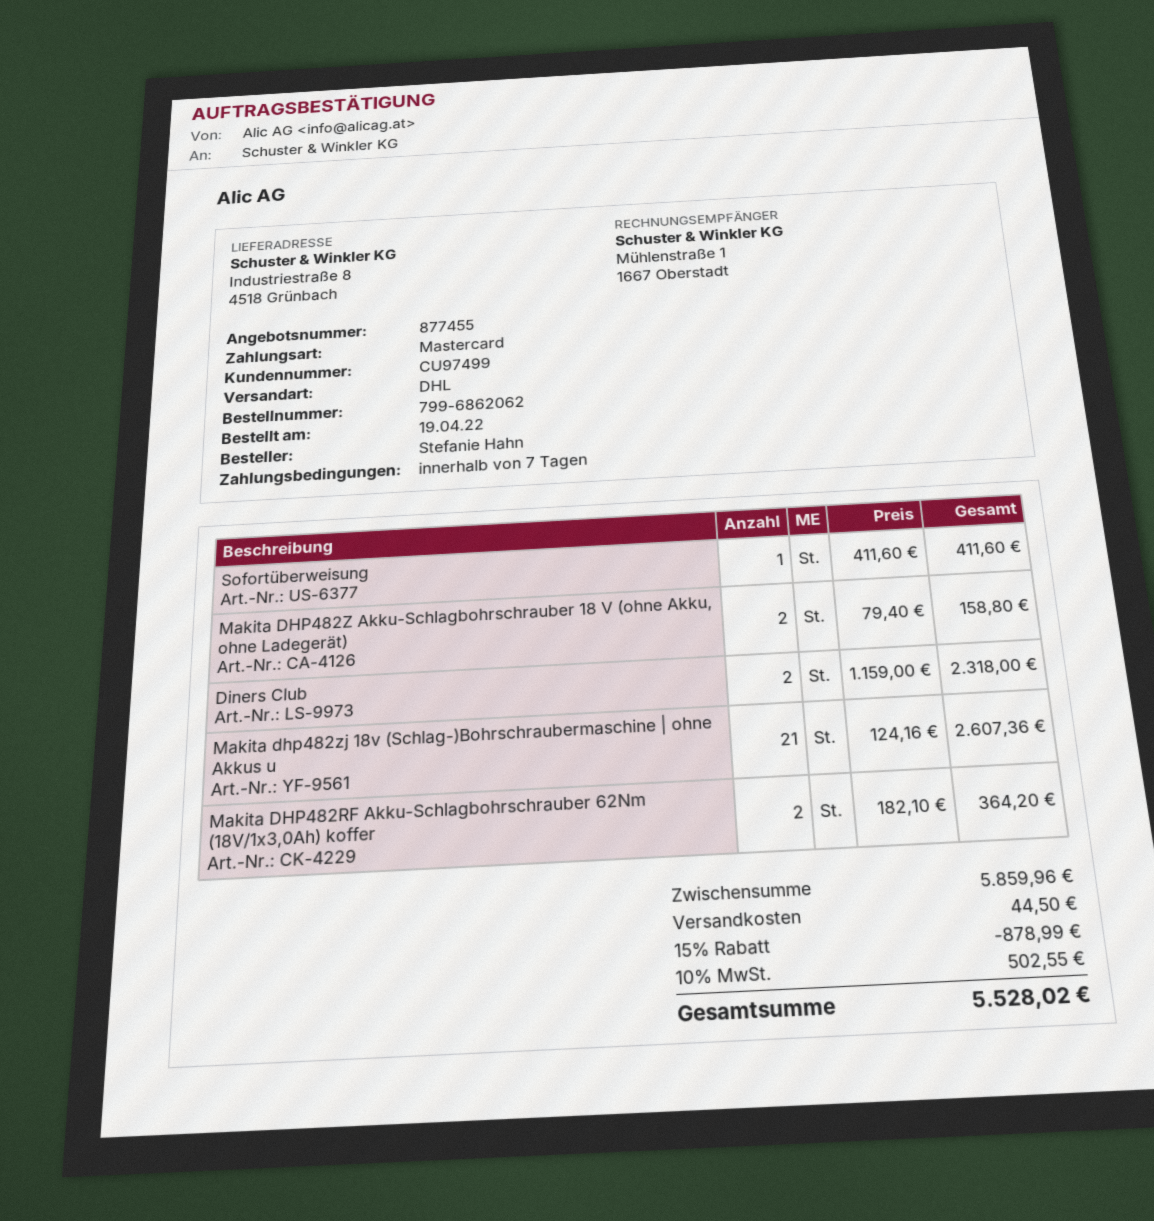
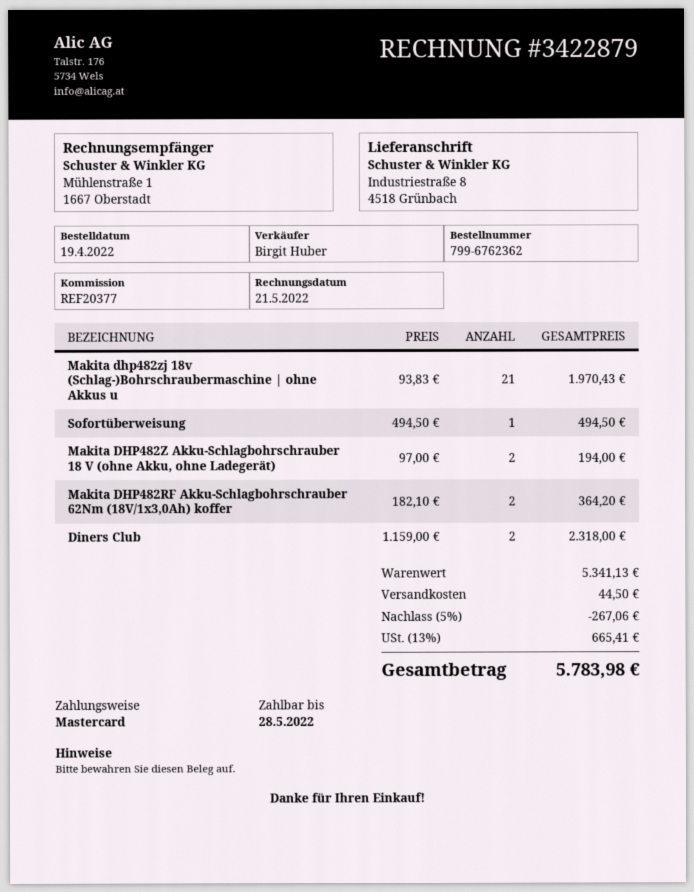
order number: 799-6862062 -> 799-6762362
Sofortüberweisung: 1 x 411.60 = 411.60 -> 1 x 494.50 = 494.50
Makita DHP482Z Akku-Schlagbohrschrauber 18 V (ohne Akku, ohne Ladegerät): 2 x 79.40 = 158.80 -> 2 x 97.00 = 194.00
Makita dhp482zj 18v (Schlag-)Bohrschraubermaschine | ohne Akkus u: 21 x 124.16 = 2607.36 -> 21 x 93.83 = 1970.43
subtotal: 5859.96 -> 5341.13
discount: 15% = 878.99 -> 5% = 267.06
tax: 10% = 502.55 -> 13% = 665.41
total: 5528.02 -> 5783.98

